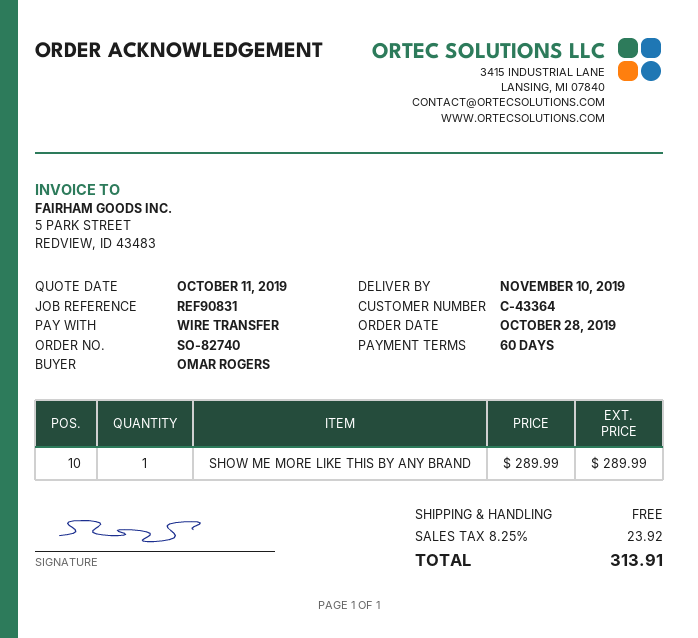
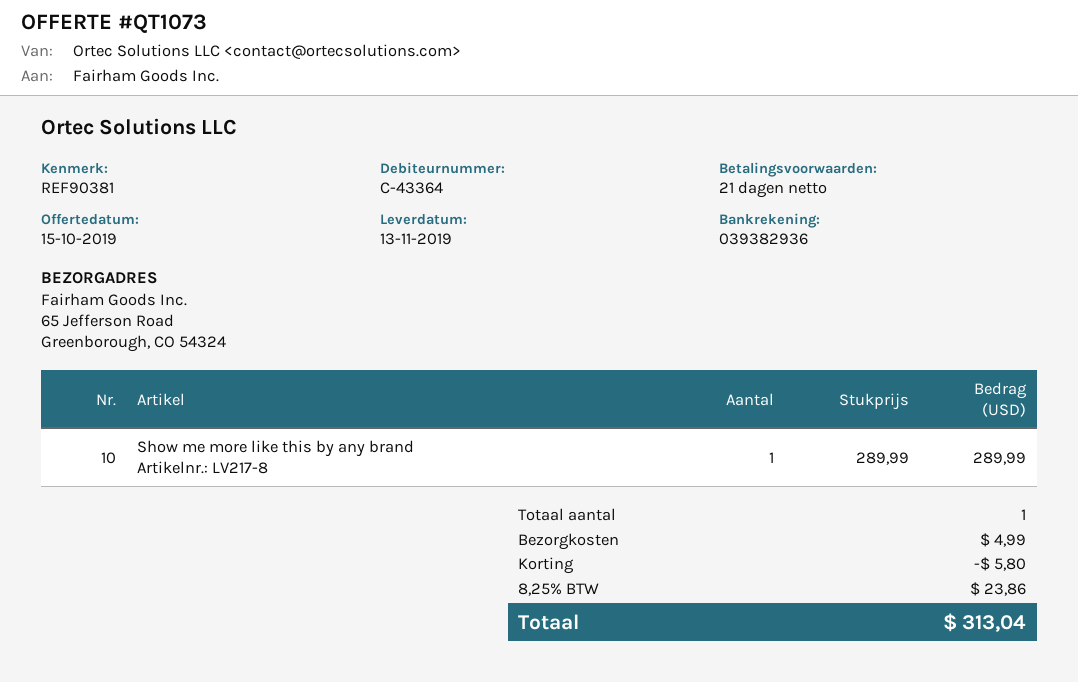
quote date: 2019-10-11 -> 2019-10-15
delivery date: 2019-11-10 -> 2019-11-13
payment terms: 60 days -> 21 days
reference: REF90831 -> REF90381
discount: none -> 5.80
shipping: 0.00 -> 4.99
tax: 8.25% = 23.92 -> 8.25% = 23.86
total: 313.91 -> 313.04

